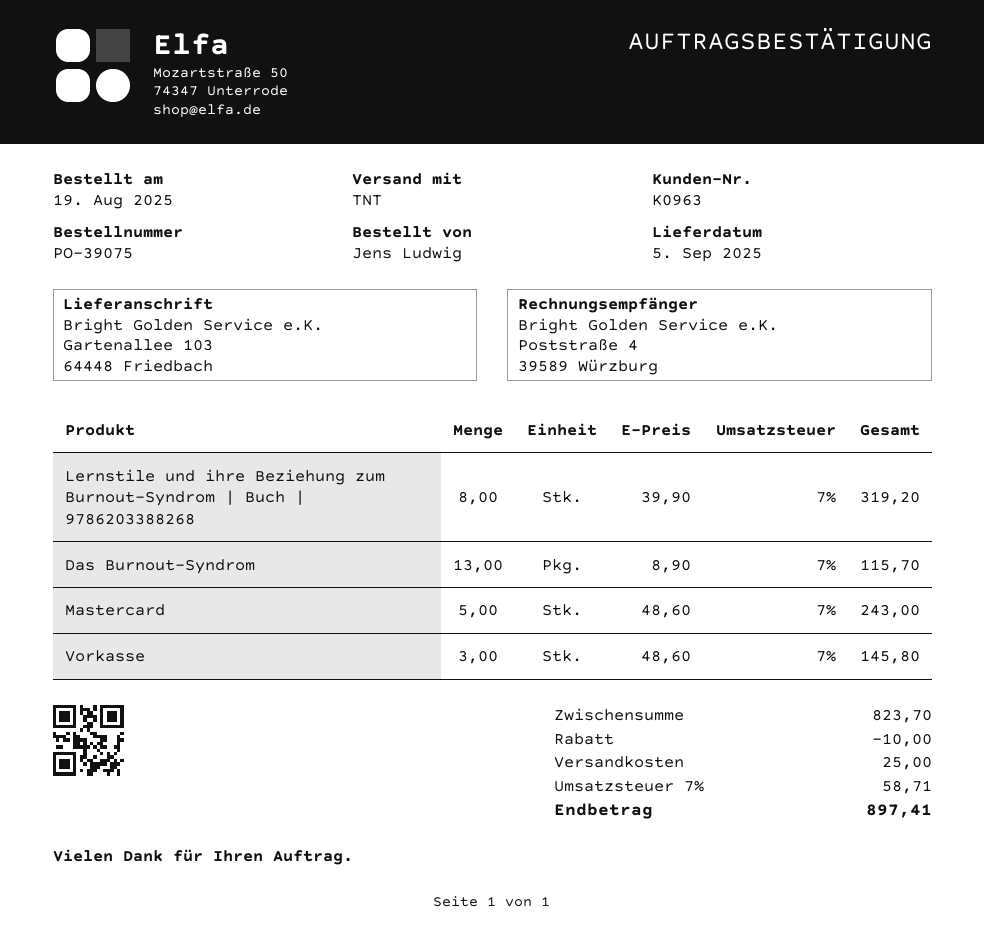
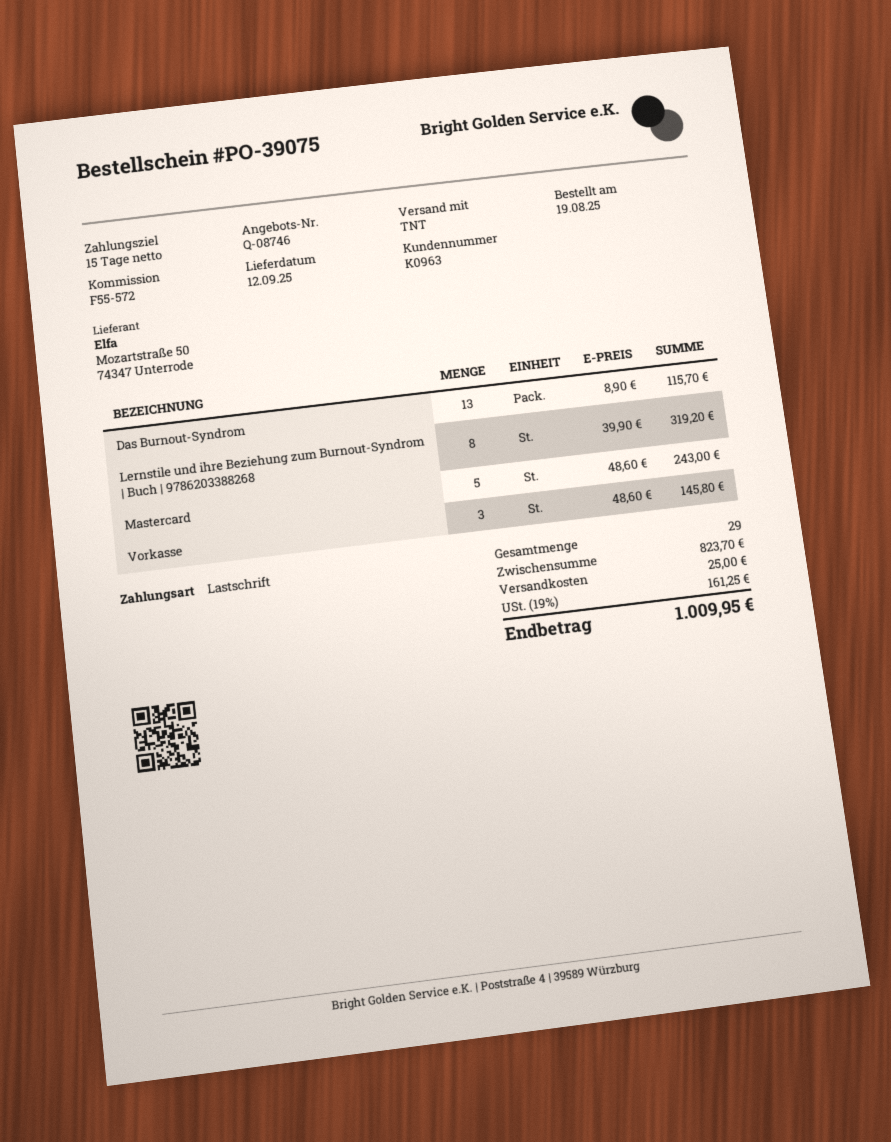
delivery date: 2025-09-05 -> 2025-09-12
discount: 10.00 -> none
tax: 7% = 58.71 -> 19% = 161.25
total: 897.41 -> 1009.95

